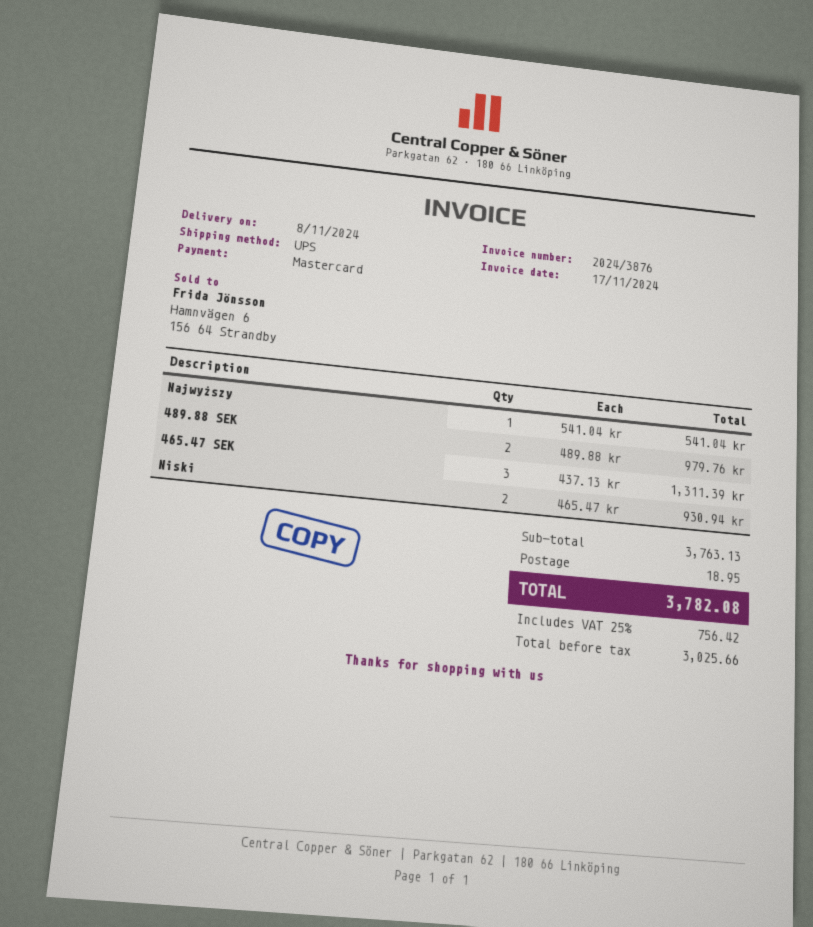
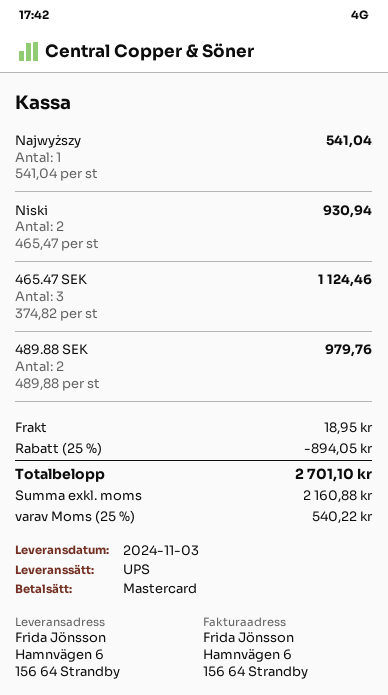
delivery date: 2024-11-08 -> 2024-11-03
465.47 SEK: 3 x 437.13 = 1311.39 -> 3 x 374.82 = 1124.46
discount: none -> 25% = 894.05
net: 3025.66 -> 2160.88
tax: 25% = 756.42 -> 25% = 540.22
total: 3782.08 -> 2701.10

